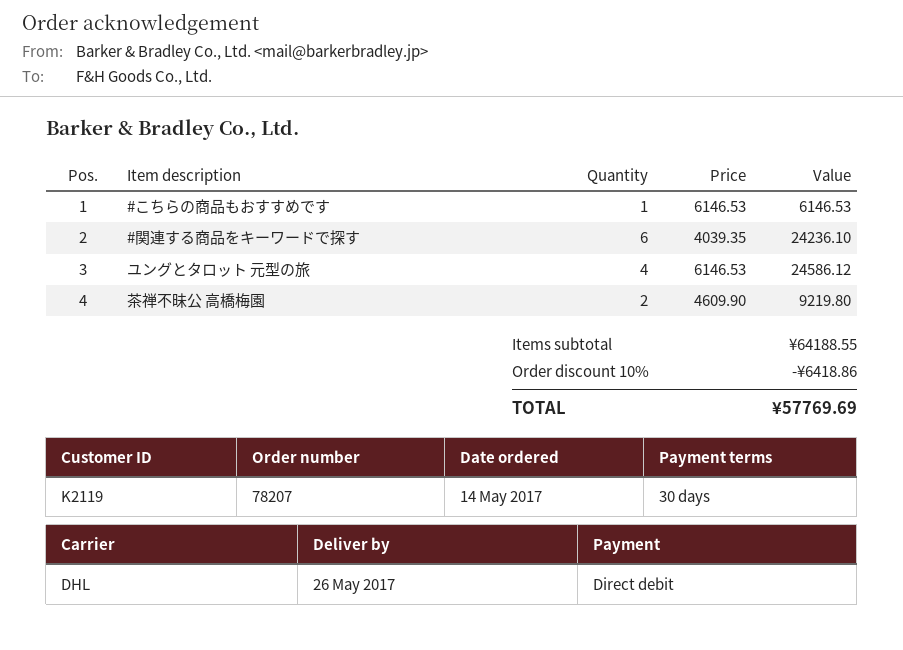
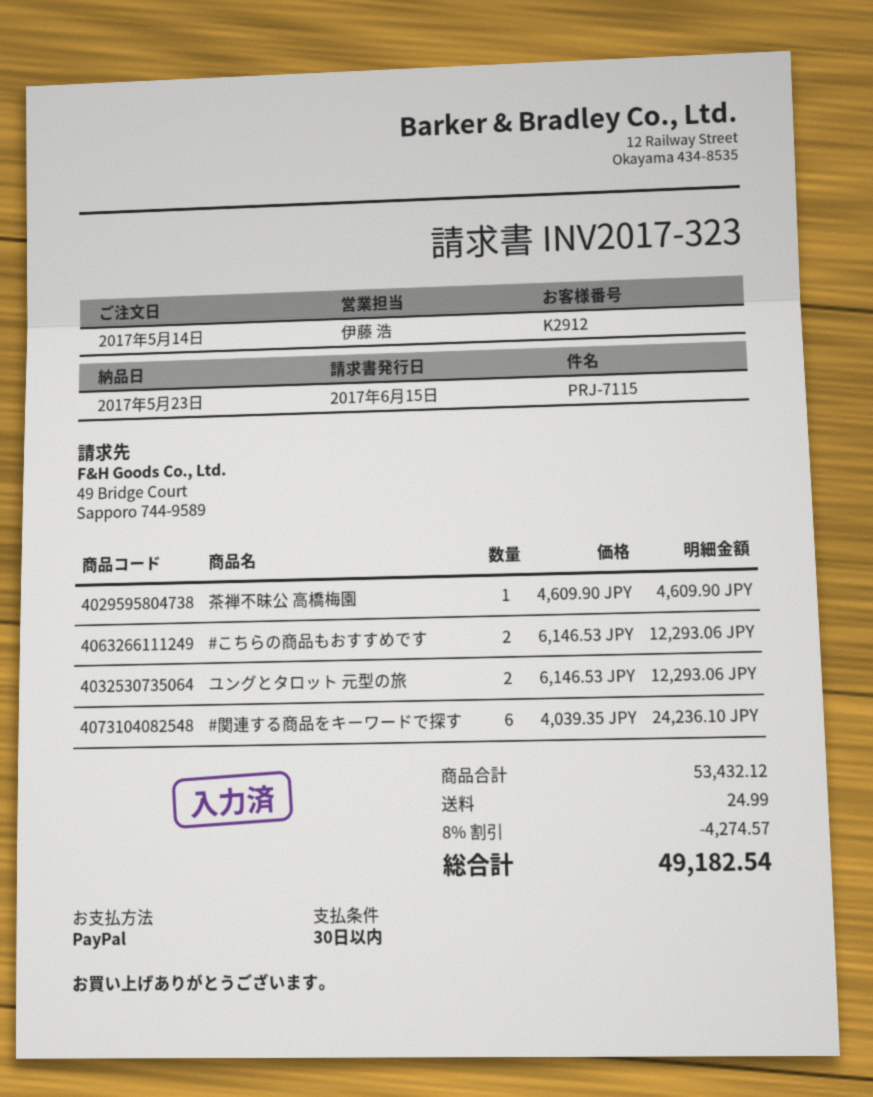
delivery date: 2017-05-26 -> 2017-05-23
customer number: K2119 -> K2912
payment method: direct debit -> PayPal
#こちらの商品もおすすめです: 1 x 6146.53 = 6146.53 -> 2 x 6146.53 = 12293.06
ユングとタロット 元型の旅: 4 x 6146.53 = 24586.12 -> 2 x 6146.53 = 12293.06
茶禅不昧公 高橋梅園: 2 x 4609.90 = 9219.80 -> 1 x 4609.90 = 4609.90
subtotal: 64188.55 -> 53432.12
discount: 10% = 6418.86 -> 8% = 4274.57
shipping: none -> 24.99
total: 57769.69 -> 49182.54

